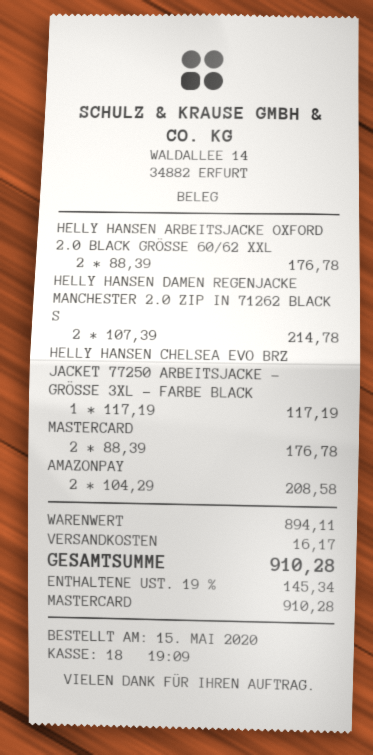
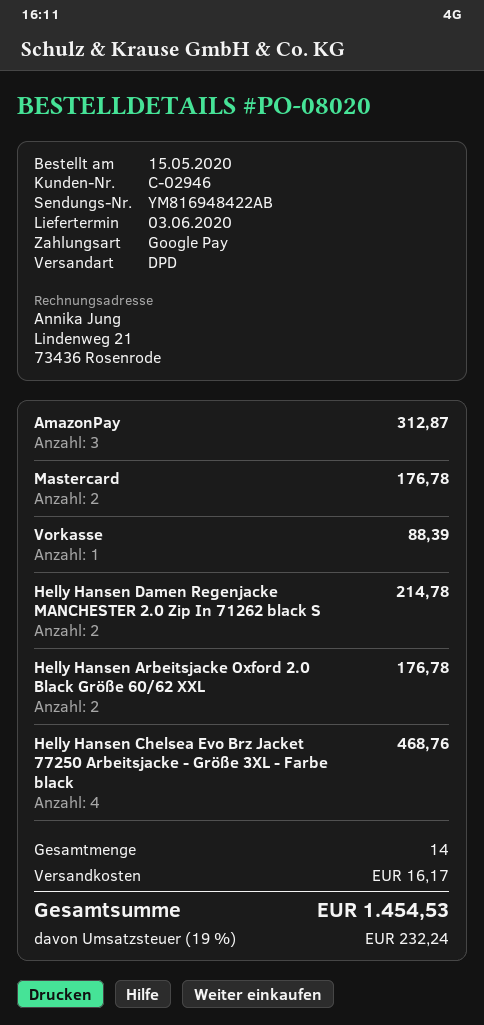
payment method: Mastercard -> Google Pay
HELLY HANSEN CHELSEA EVO BRZ JACKET 77250 ARBEITSJACKE - GRÖSSE 3XL - FARBE BLACK: 1 for 117.19 -> 4 for 468.76
AMAZONPAY: 2 for 208.58 -> 3 for 312.87
Vorkasse: none -> 1 for 88.39
tax: 19% = 145.34 -> 19% = 232.24
total: 910.28 -> 1454.53

